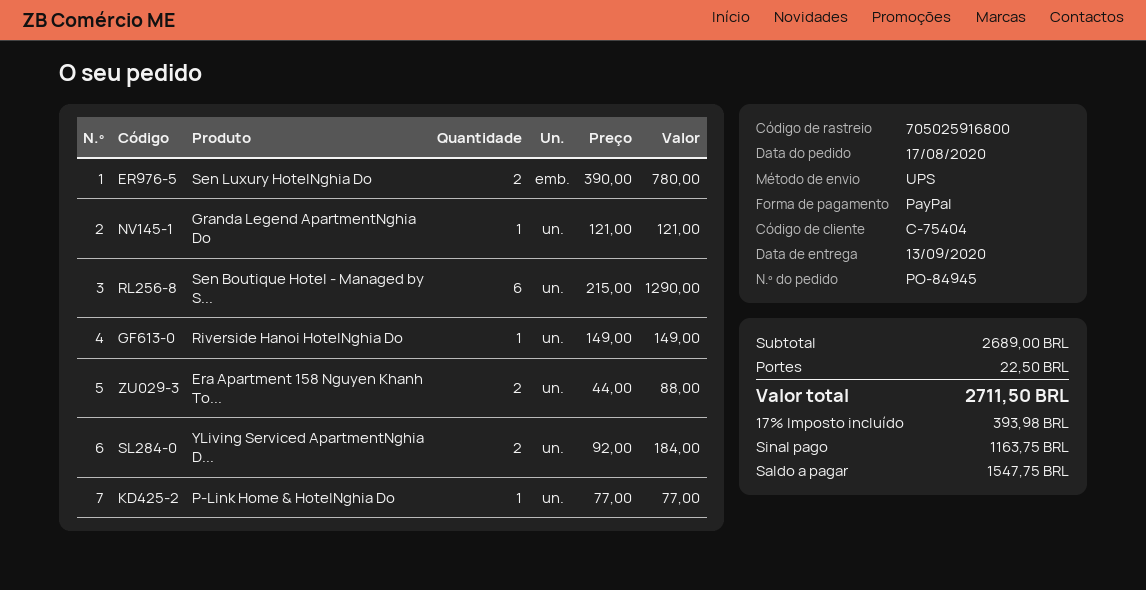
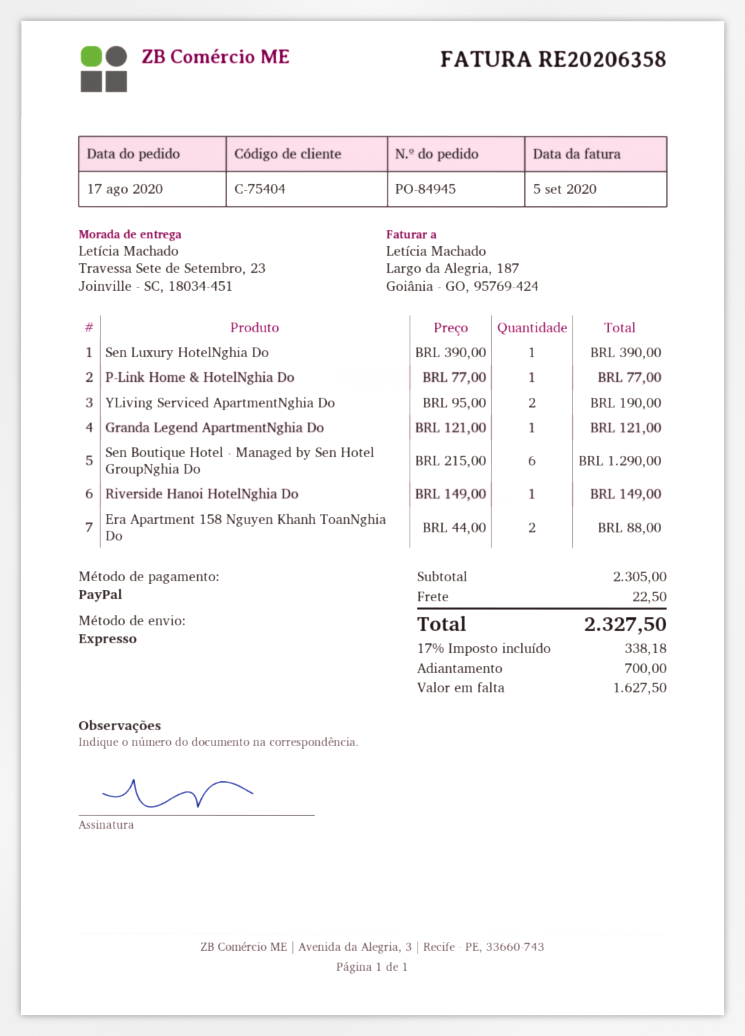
shipping method: UPS -> express
Sen Luxury HotelNghia Do: 2 x 390.00 = 780.00 -> 1 x 390.00 = 390.00
YLiving Serviced ApartmentNghia D...: 2 x 92.00 = 184.00 -> 2 x 95.00 = 190.00
subtotal: 2689.00 -> 2305.00
tax: 17% = 393.98 -> 17% = 338.18
total: 2711.50 -> 2327.50
deposit: 1163.75 -> 700.00
balance: 1547.75 -> 1627.50

